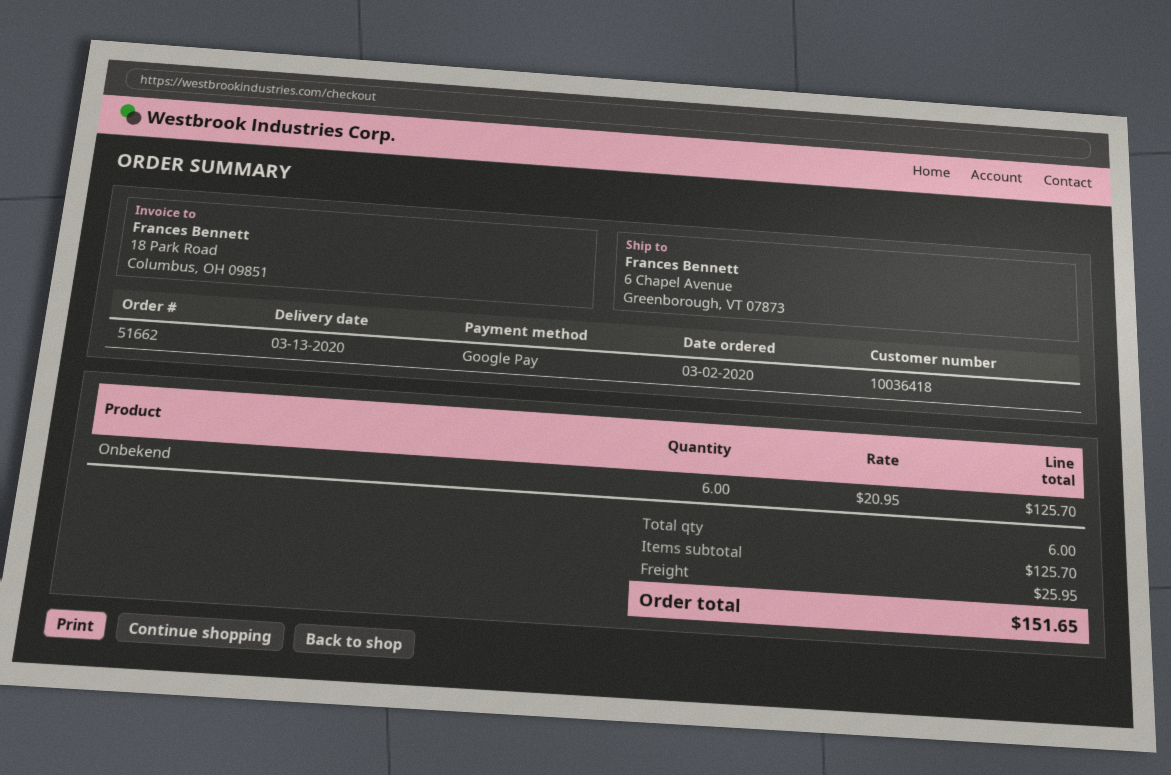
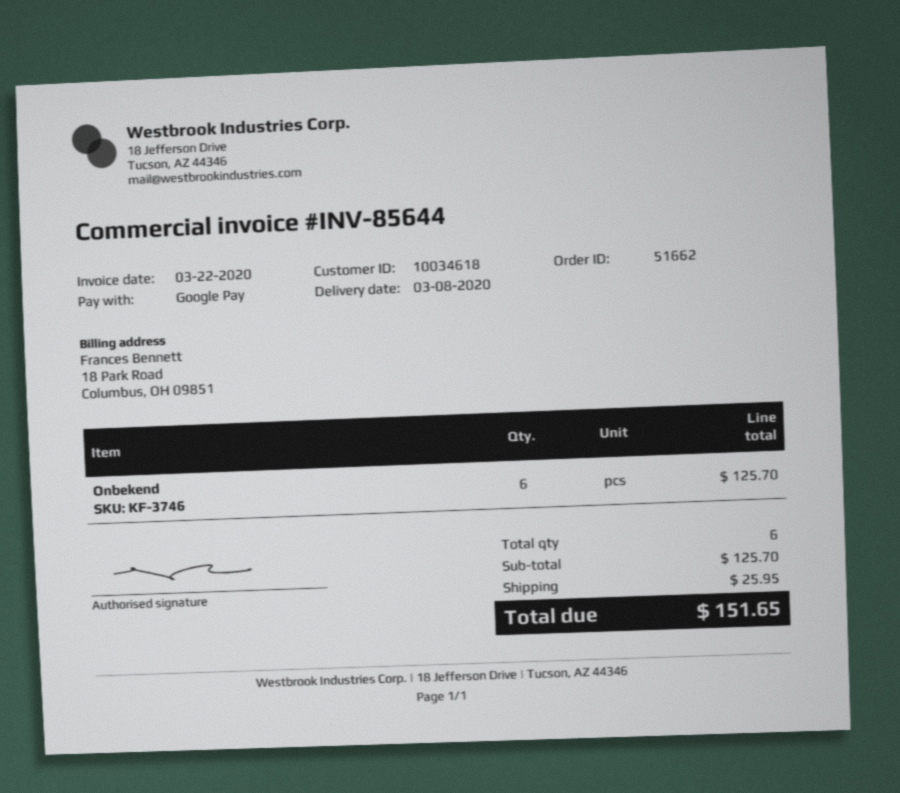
delivery date: 2020-03-13 -> 2020-03-08
customer number: 10036418 -> 10034618

